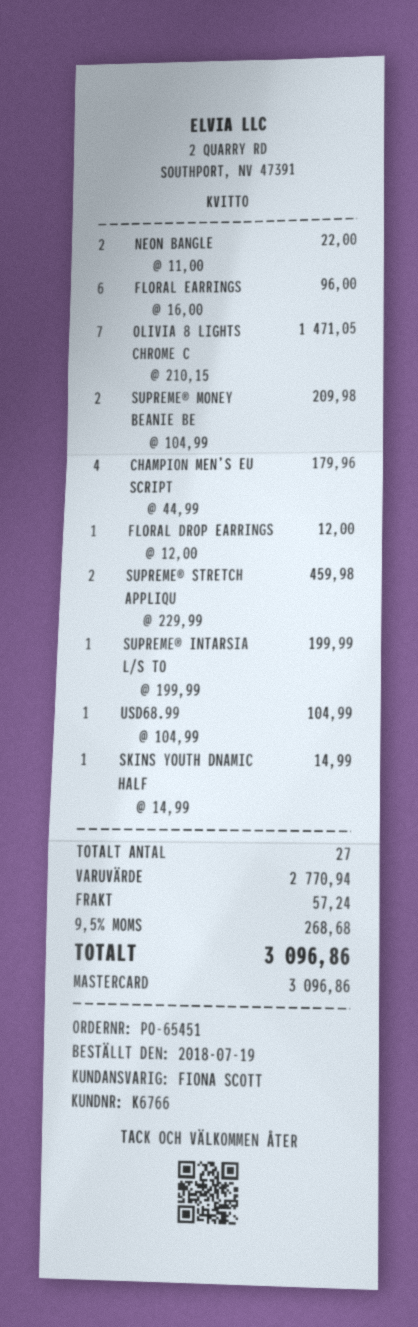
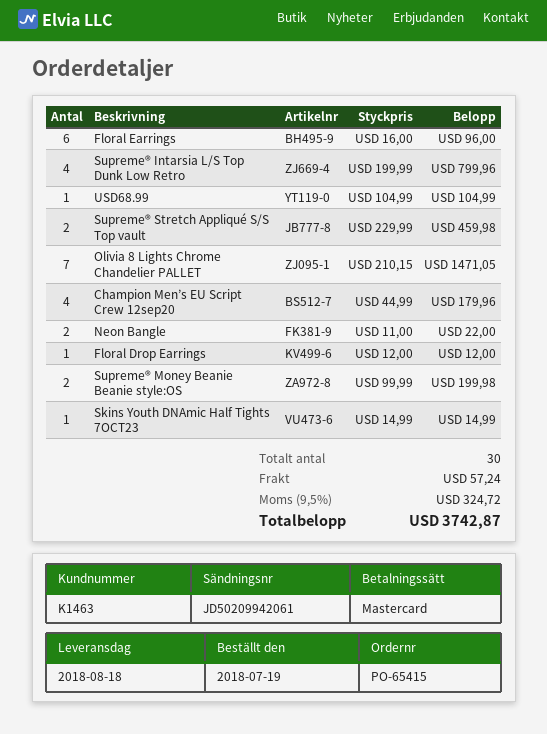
order number: PO-65451 -> PO-65415
customer number: K6766 -> K1463
SUPREME® MONEY BEANIE BE: 2 x 104.99 = 209.98 -> 2 x 99.99 = 199.98
SUPREME® INTARSIA L/S TO: 1 x 199.99 = 199.99 -> 4 x 199.99 = 799.96
total quantity: 27 -> 30
tax: 9.5% = 268.68 -> 9.5% = 324.72
total: 3096.86 -> 3742.87

